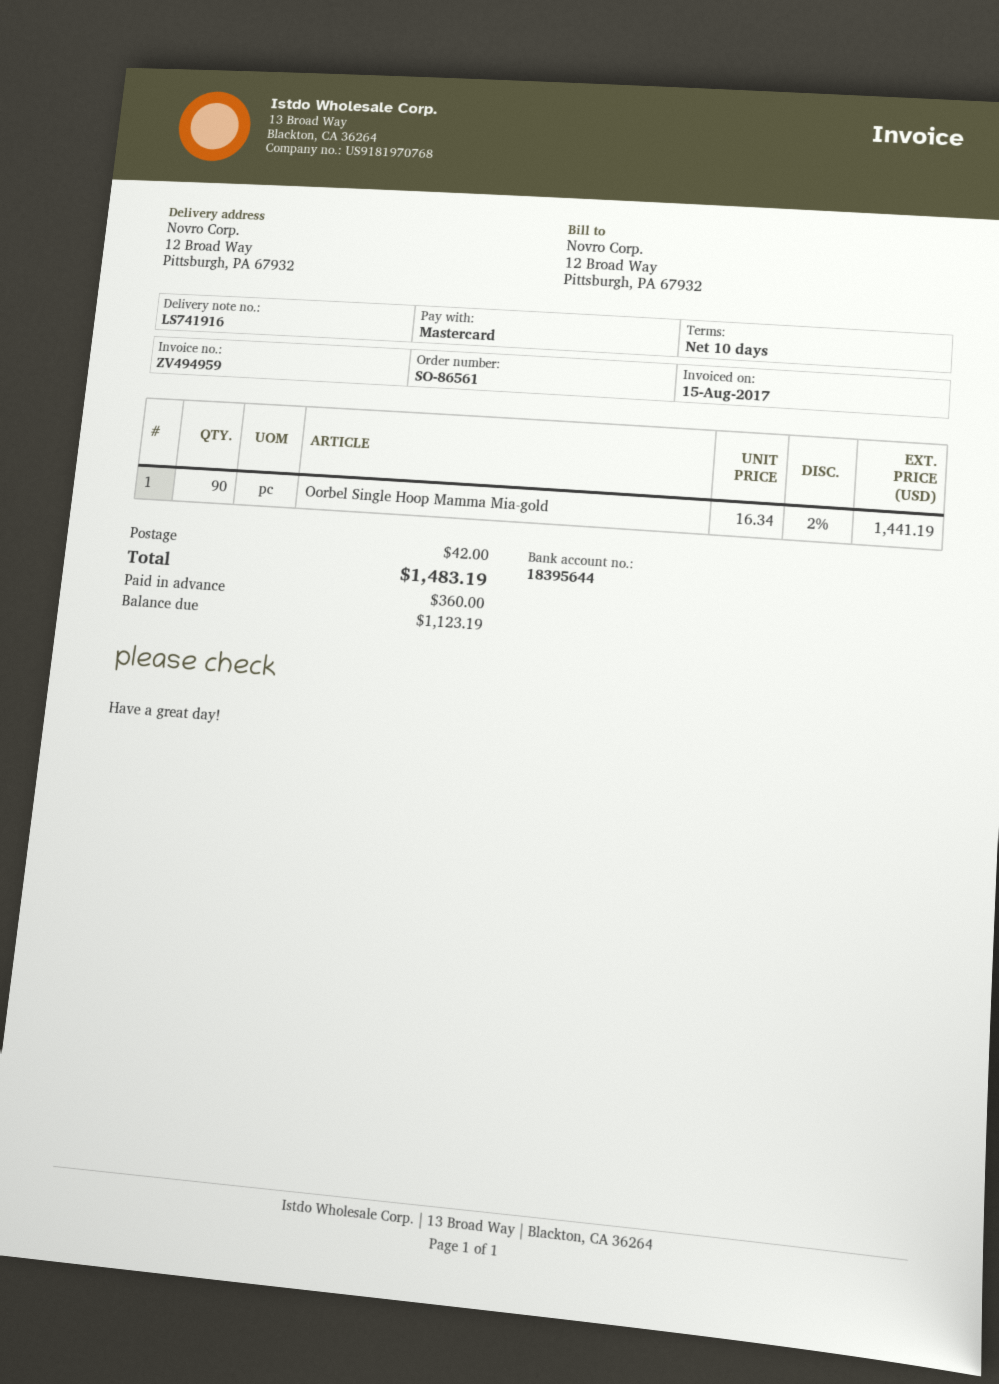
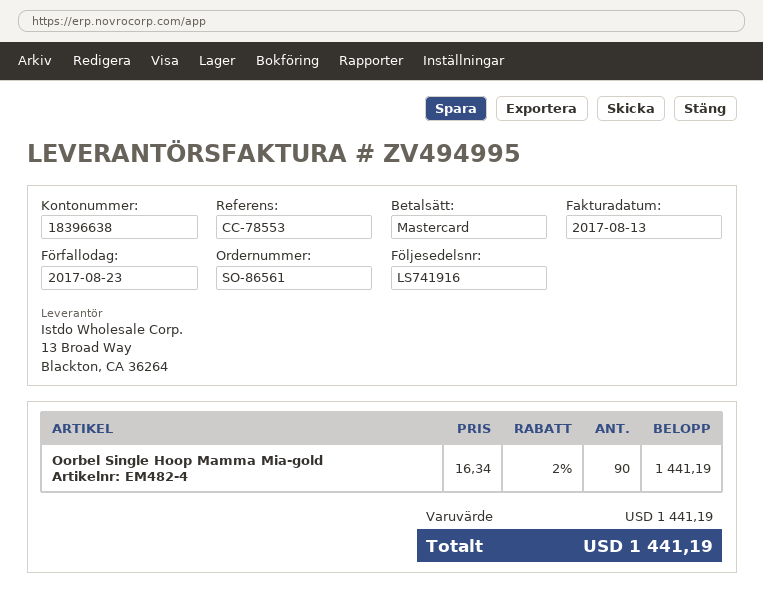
invoice number: ZV494959 -> ZV494995
invoice date: 2017-08-15 -> 2017-08-13
bank account: 18395644 -> 18396638
shipping: 42.00 -> none
total: 1483.19 -> 1441.19

